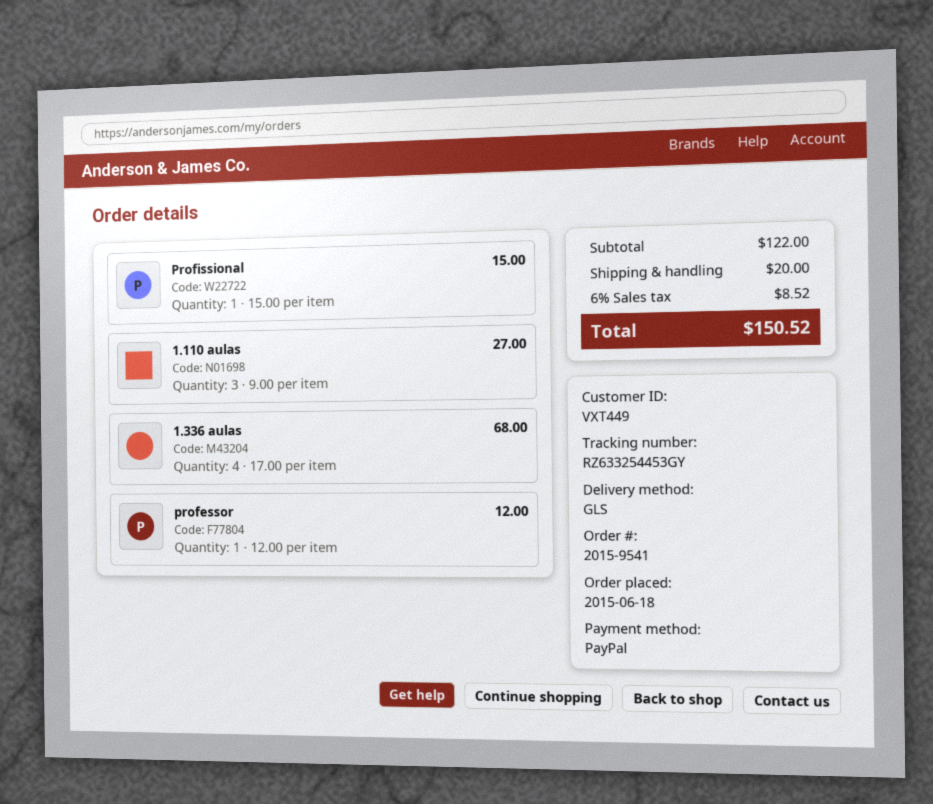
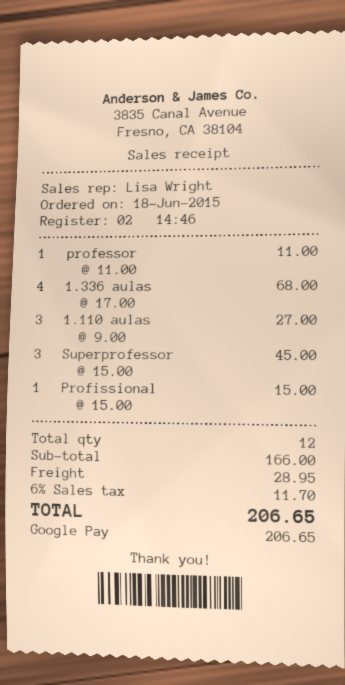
payment method: PayPal -> Google Pay
professor: 1 x 12.00 = 12.00 -> 1 x 11.00 = 11.00
Superprofessor: none -> 3 x 15.00 = 45.00
subtotal: 122.00 -> 166.00
shipping: 20.00 -> 28.95
tax: 6% = 8.52 -> 6% = 11.70
total: 150.52 -> 206.65

